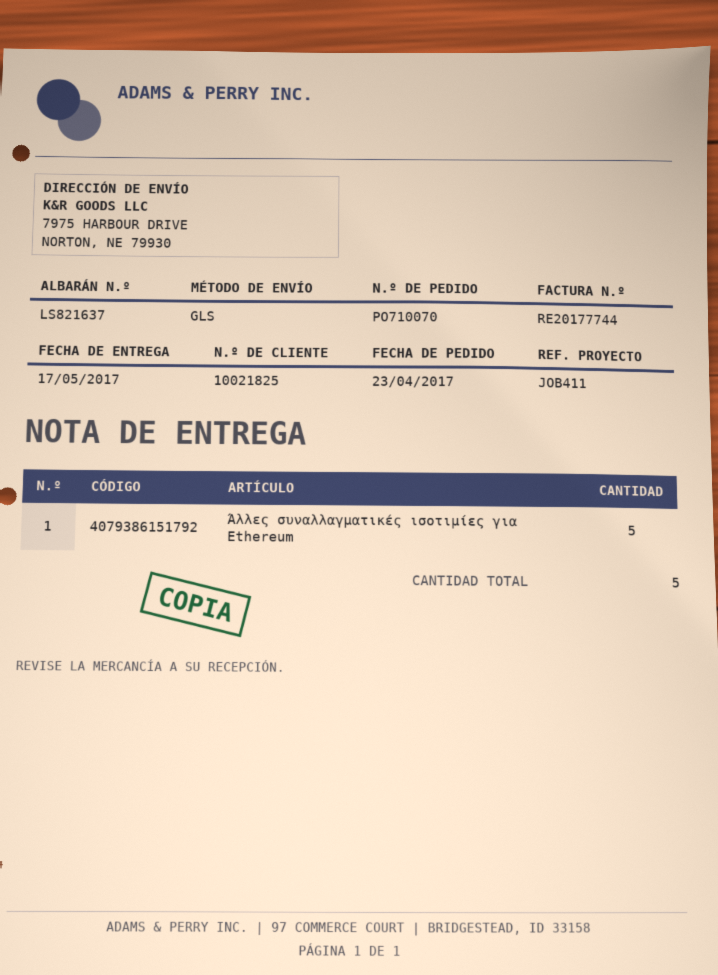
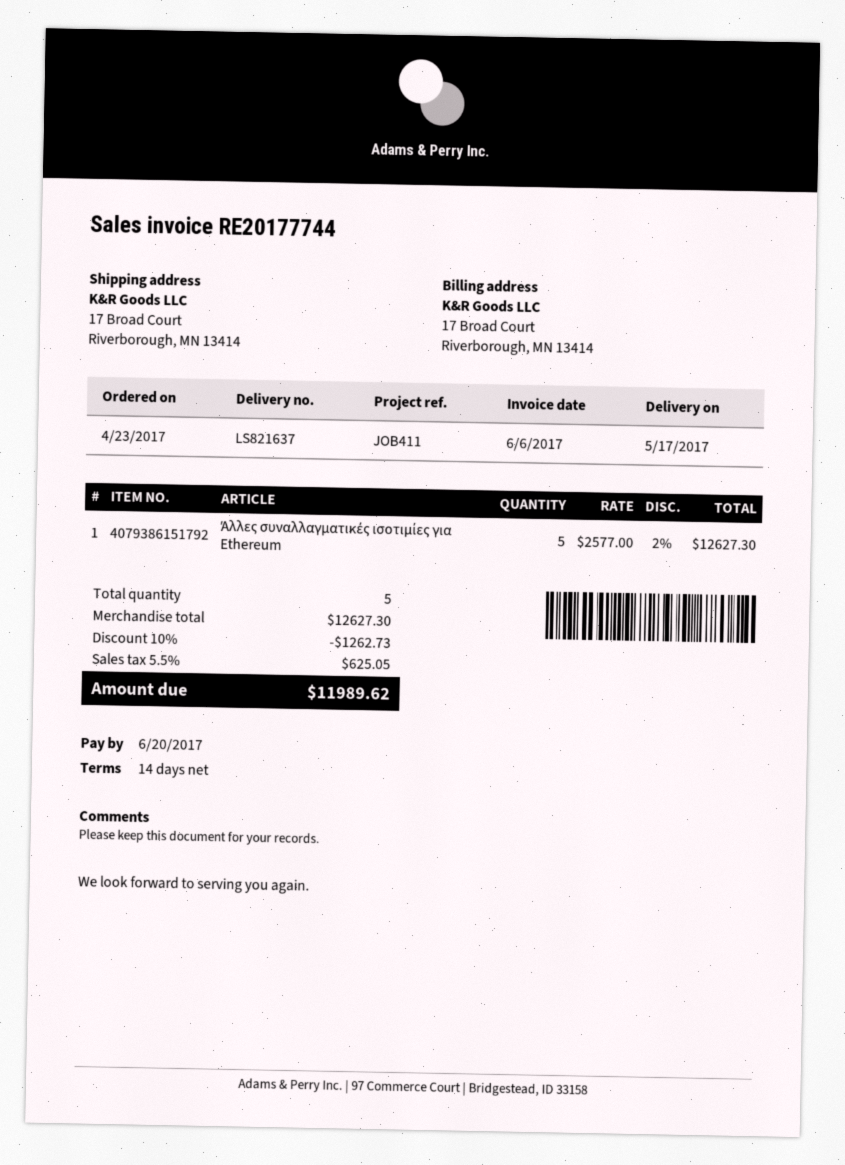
ship to: 7975 HARBOUR DRIVE, NORTON, NE 79930 -> 17 Broad Court, Riverborough, MN 13414

